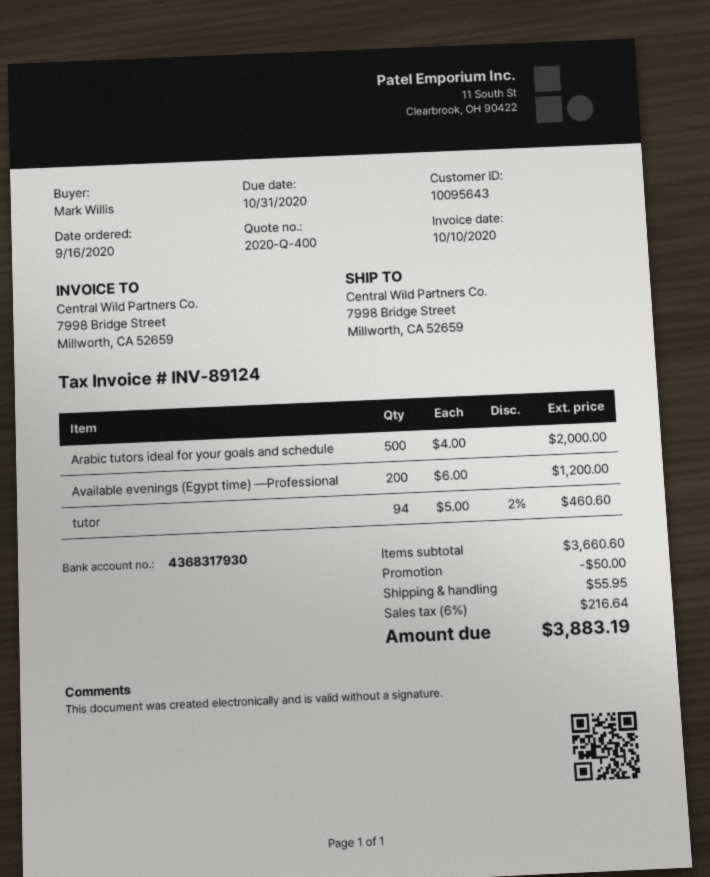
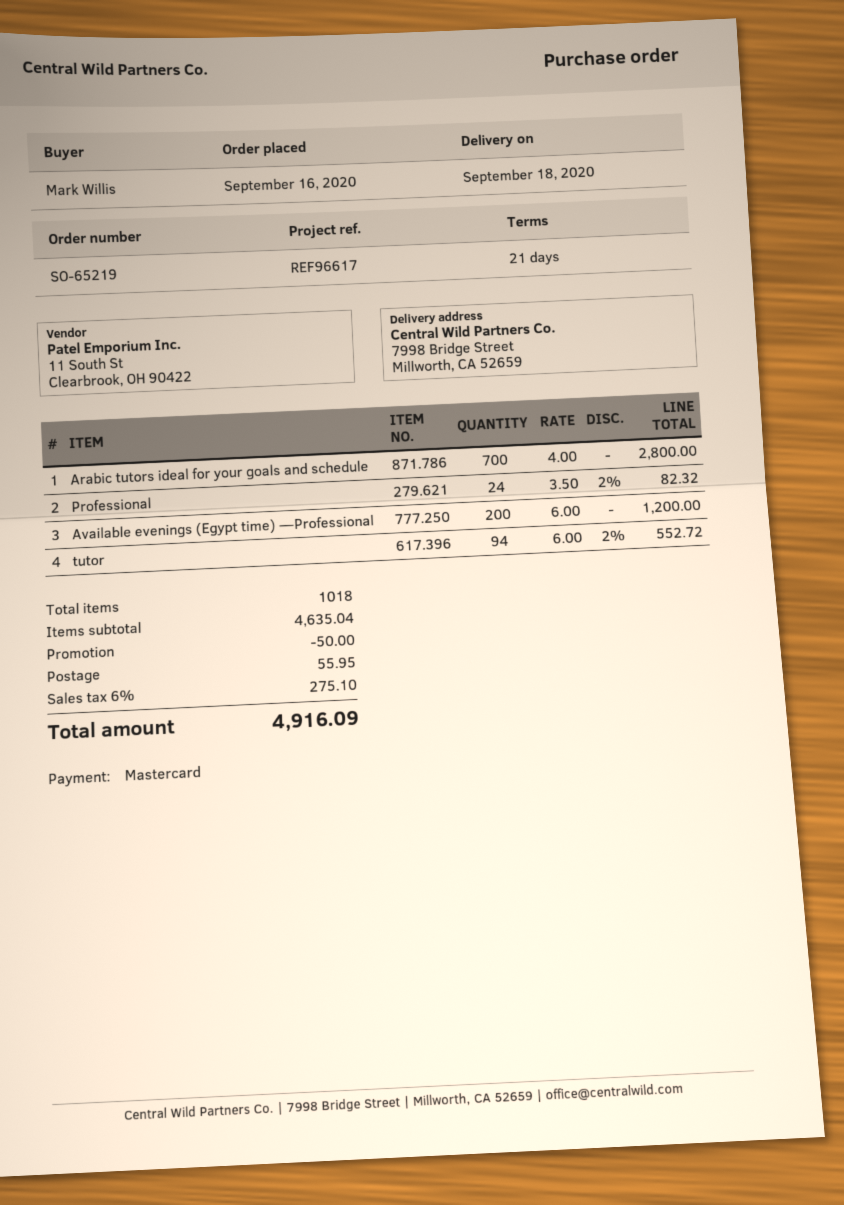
Arabic tutors ideal for your goals and schedule: 500 x 4.00 = 2000.00 -> 700 x 4.00 = 2800.00
tutor: 94 x 5.00 - 2% = 460.60 -> 94 x 6.00 - 2% = 552.72
Professional: none -> 24 x 3.50 - 2% = 82.32
subtotal: 3660.60 -> 4635.04
tax: 6% = 216.64 -> 6% = 275.10
total: 3883.19 -> 4916.09

